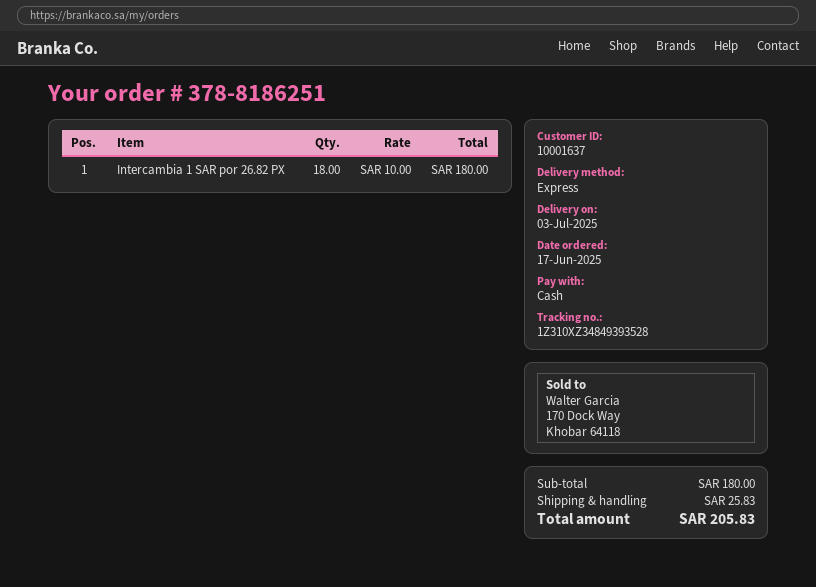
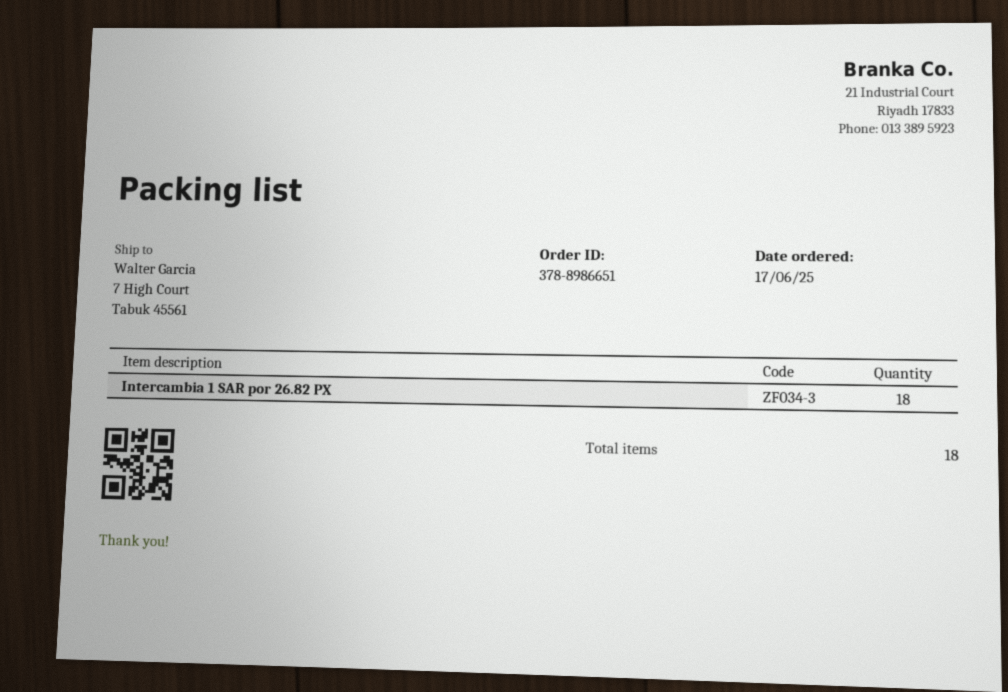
order number: 378-8186251 -> 378-8986651

